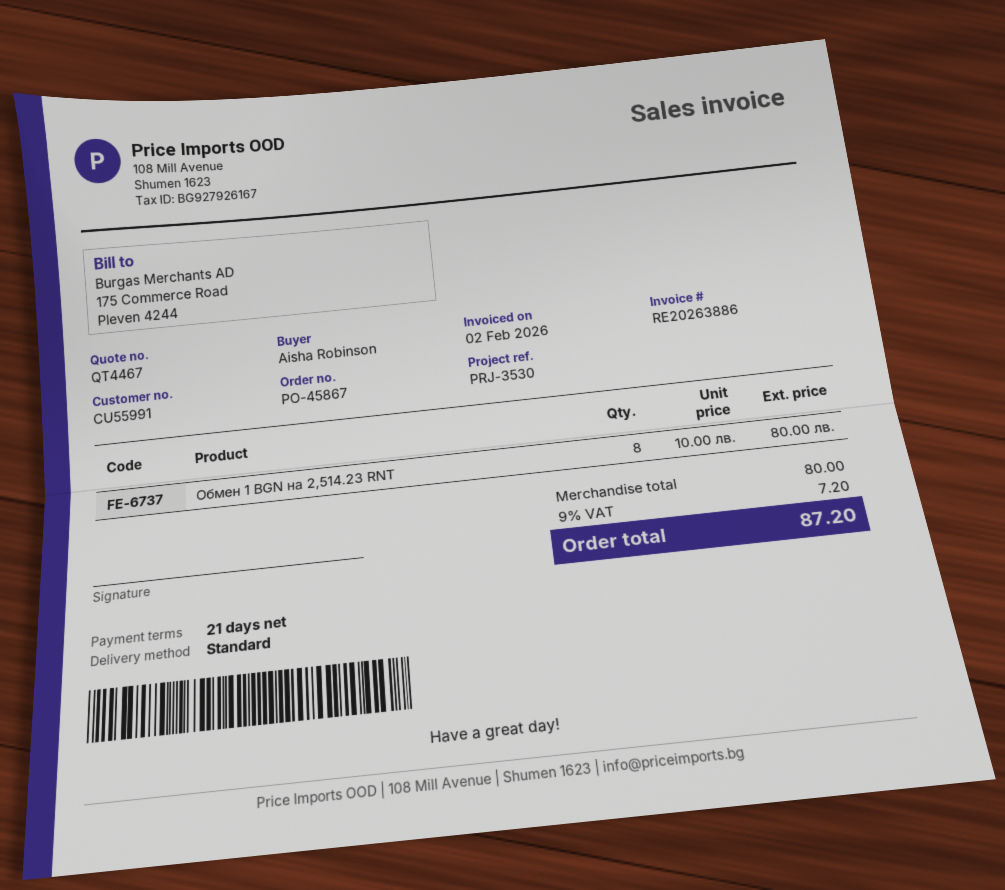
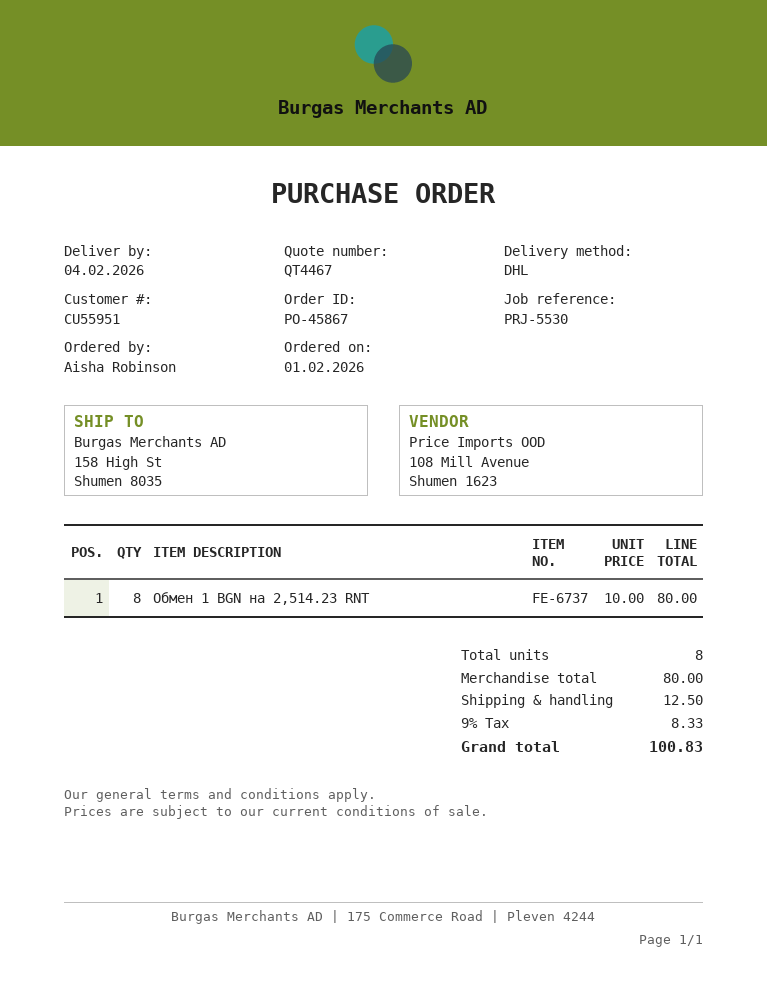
customer number: CU55991 -> CU55951
reference: PRJ-3530 -> PRJ-5530
shipping method: standard -> DHL
shipping: none -> 12.50
tax: 9% = 7.20 -> 9% = 8.33
total: 87.20 -> 100.83

